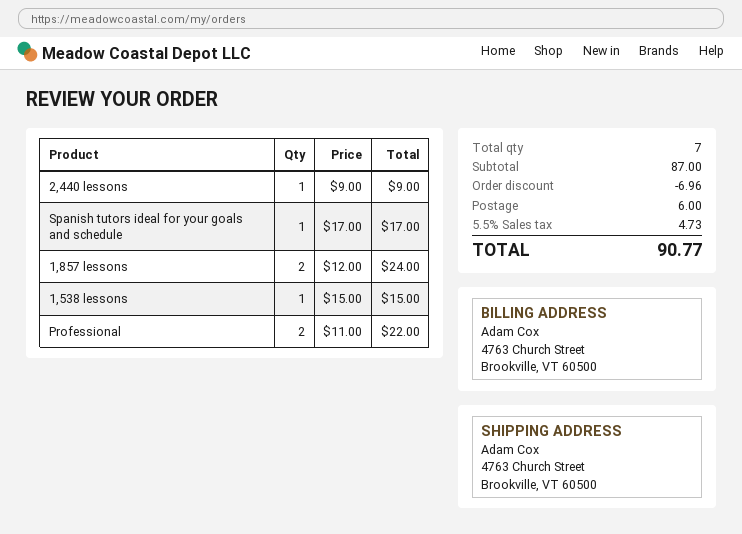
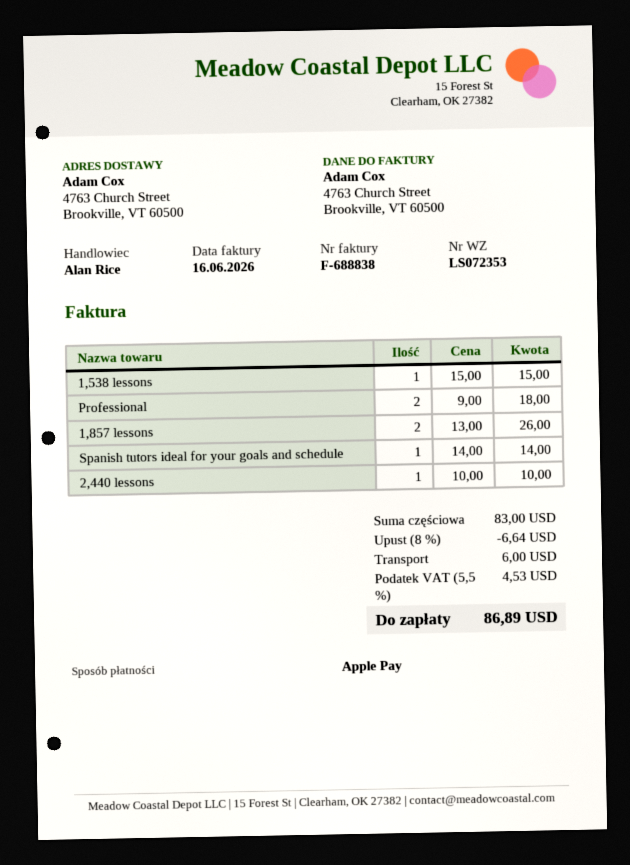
2,440 lessons: 1 x 9.00 = 9.00 -> 1 x 10.00 = 10.00
Spanish tutors ideal for your goals and schedule: 1 x 17.00 = 17.00 -> 1 x 14.00 = 14.00
1,857 lessons: 2 x 12.00 = 24.00 -> 2 x 13.00 = 26.00
Professional: 2 x 11.00 = 22.00 -> 2 x 9.00 = 18.00
subtotal: 87.00 -> 83.00
discount: 6.96 -> 6.64
tax: 5.5% = 4.73 -> 5.5% = 4.53
total: 90.77 -> 86.89

